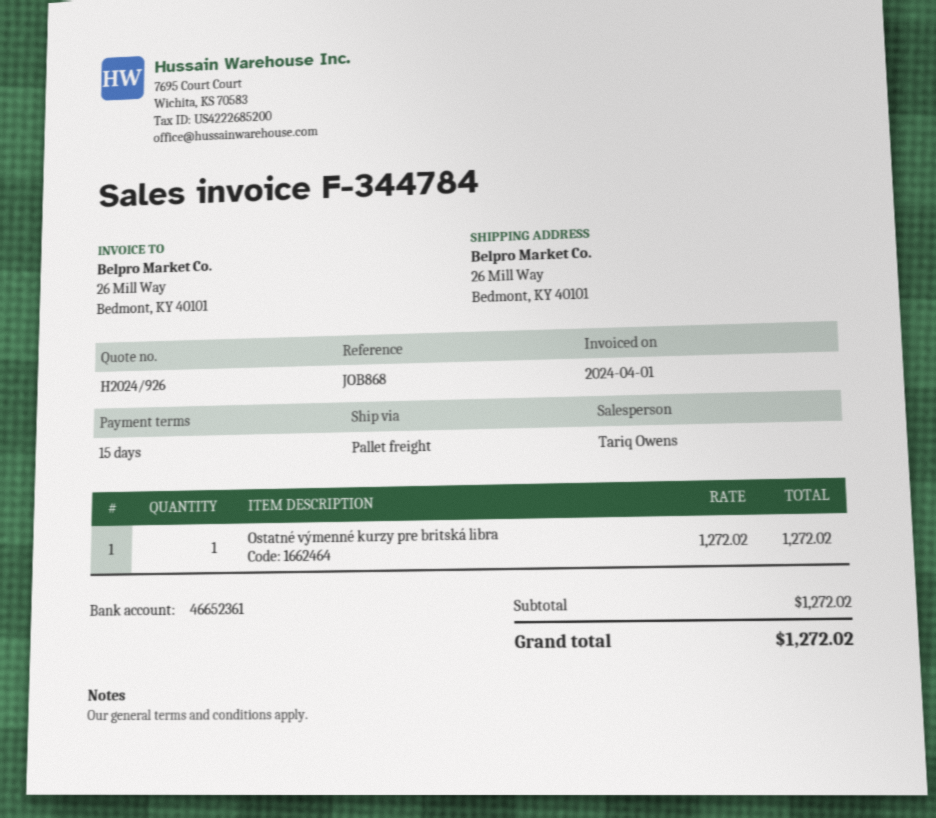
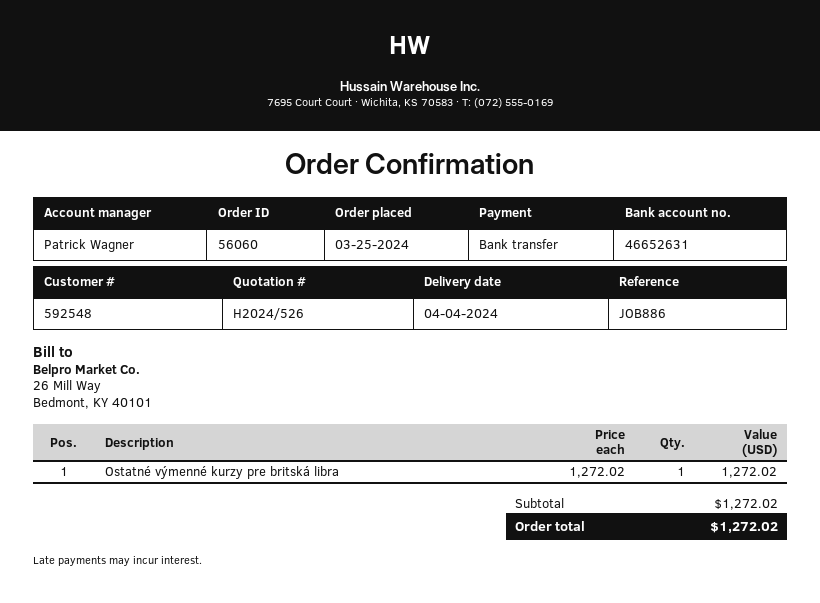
quote number: H2024/926 -> H2024/526
reference: JOB868 -> JOB886
sales rep: Tariq Owens -> Patrick Wagner
bank account: 46652361 -> 46652631

